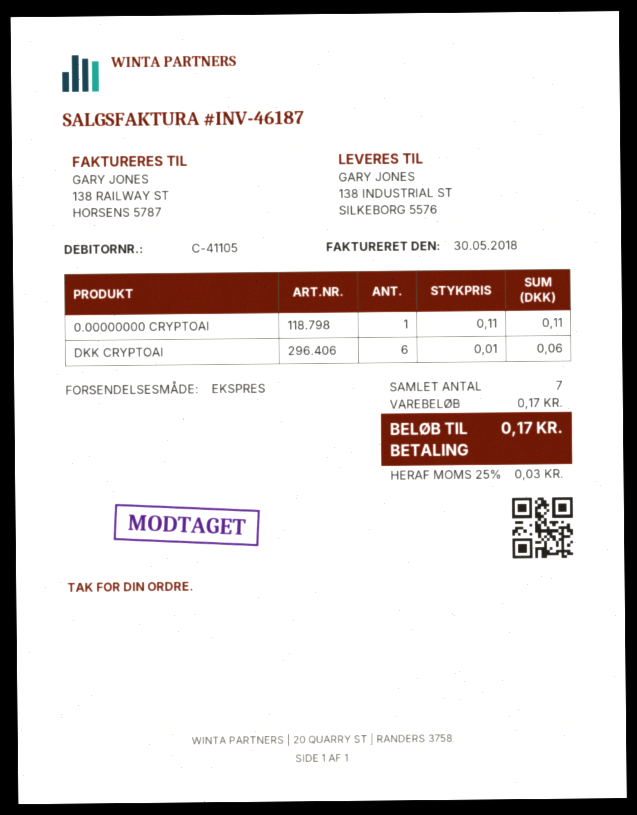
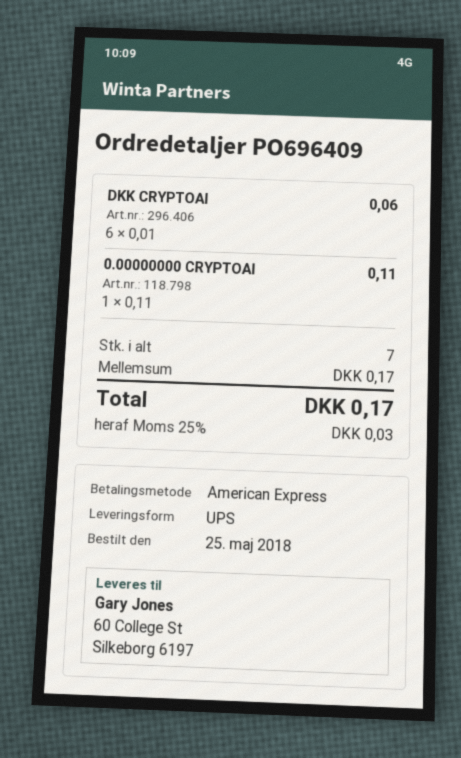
shipping method: express -> UPS
ship to: 138 INDUSTRIAL ST, SILKEBORG 5576 -> 60 College St, Silkeborg 6197

